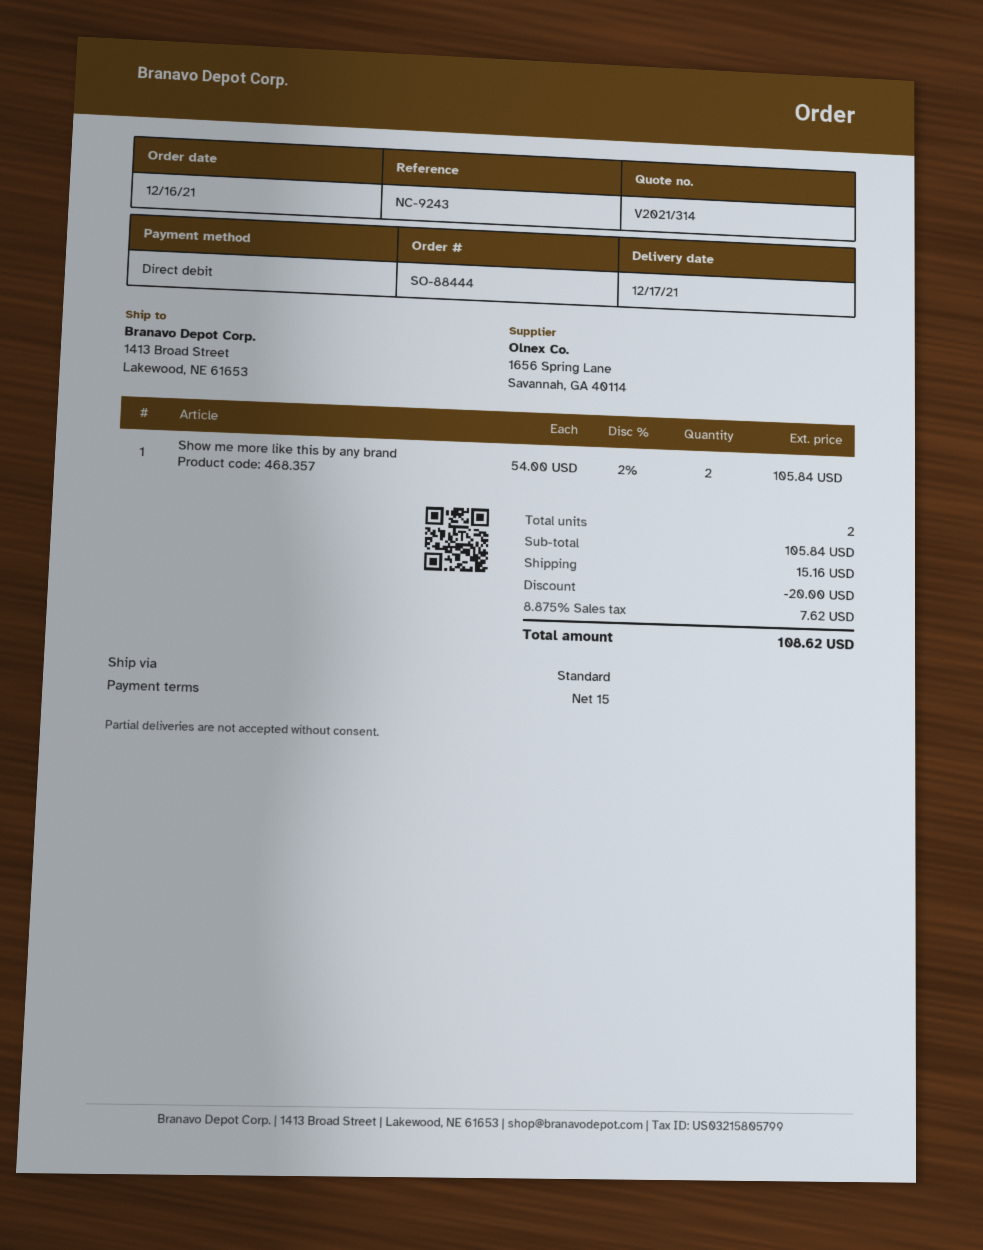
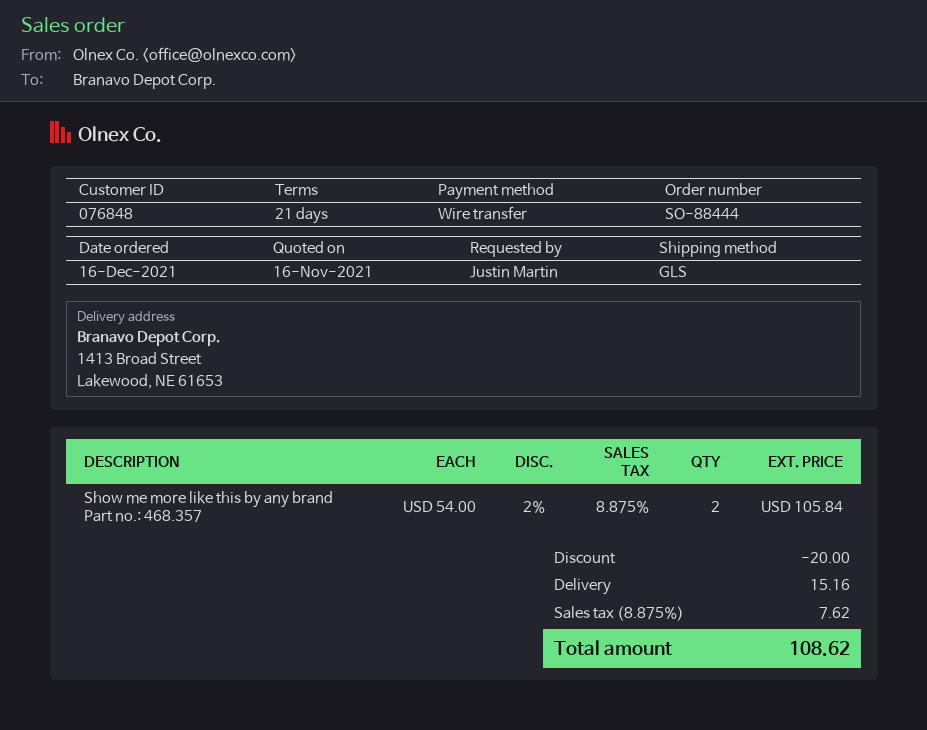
payment terms: 15 days -> 21 days
payment method: direct debit -> bank transfer
shipping method: standard -> GLS

